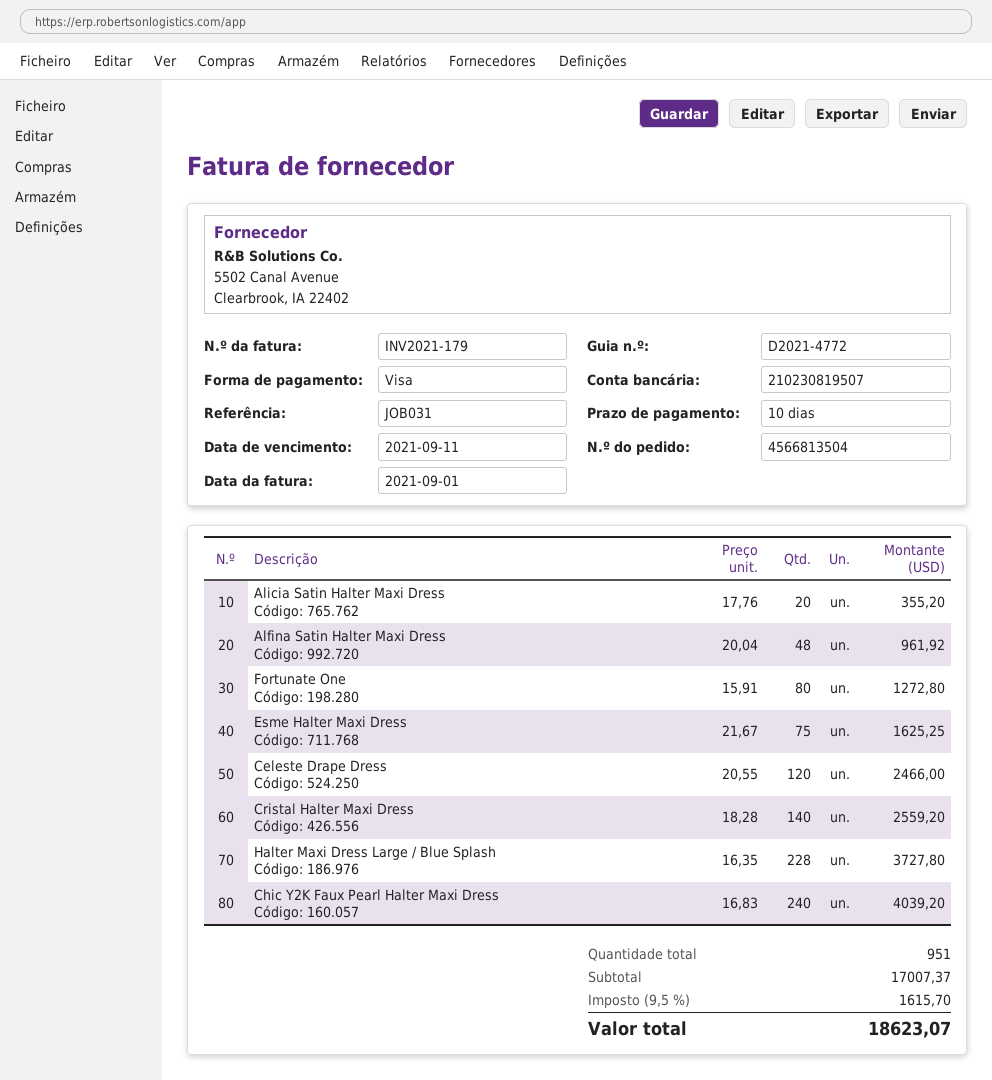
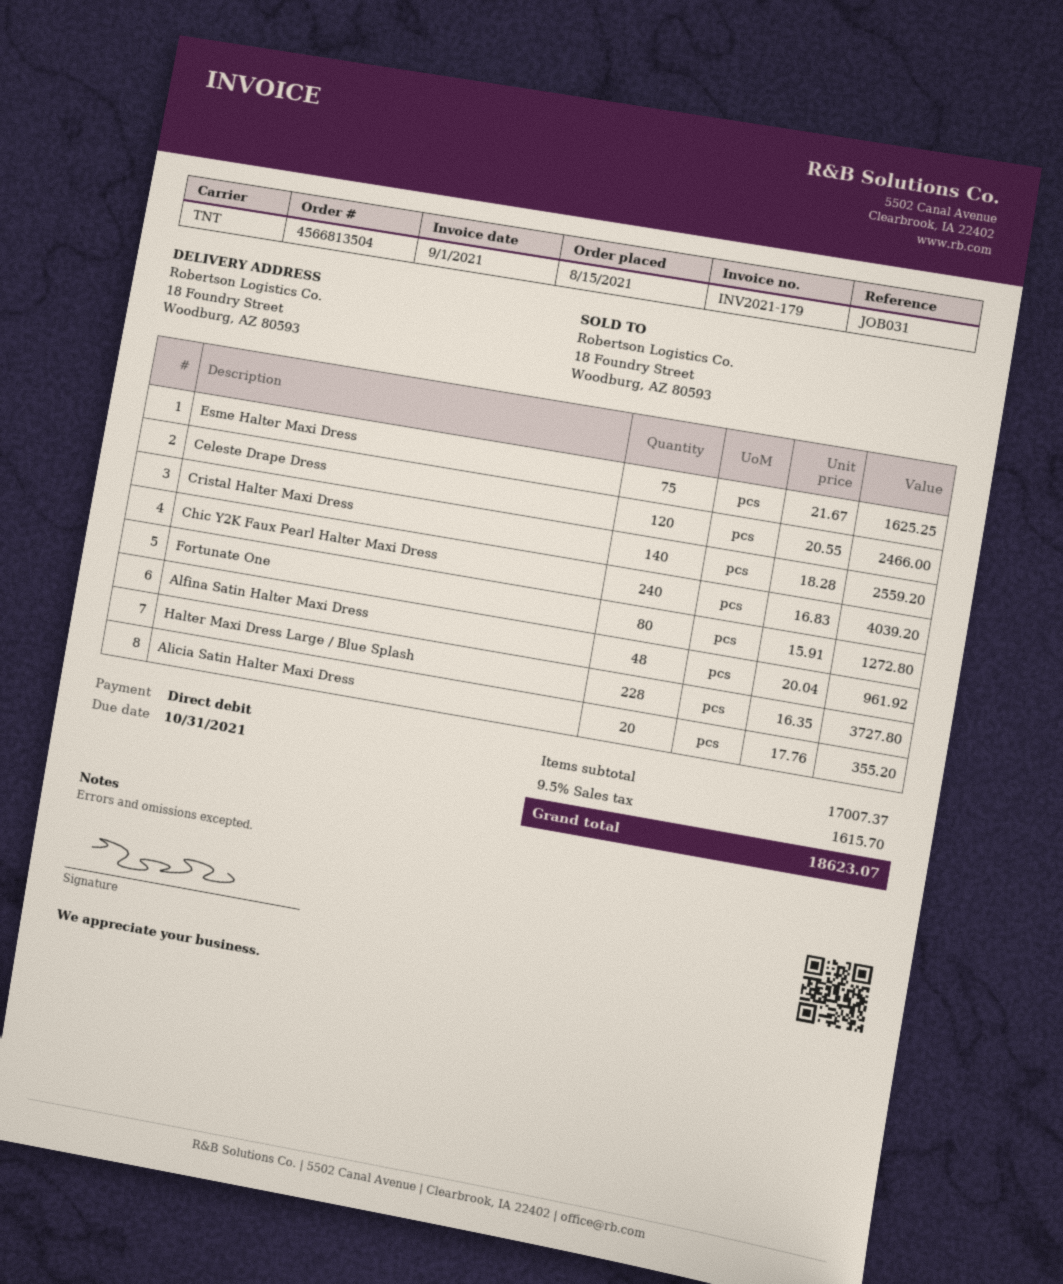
due date: 2021-09-11 -> 2021-10-31
payment method: Visa -> direct debit

